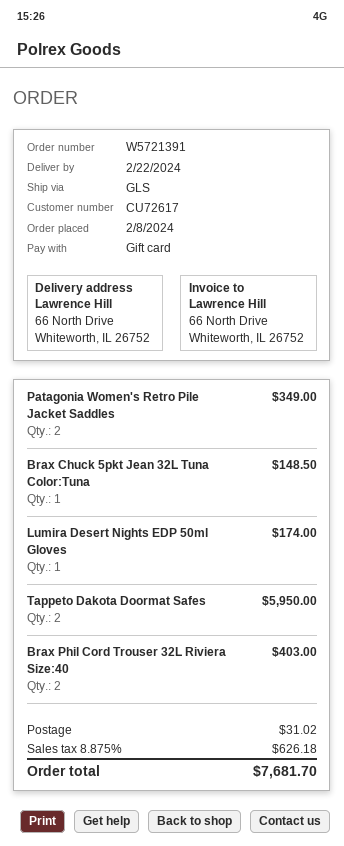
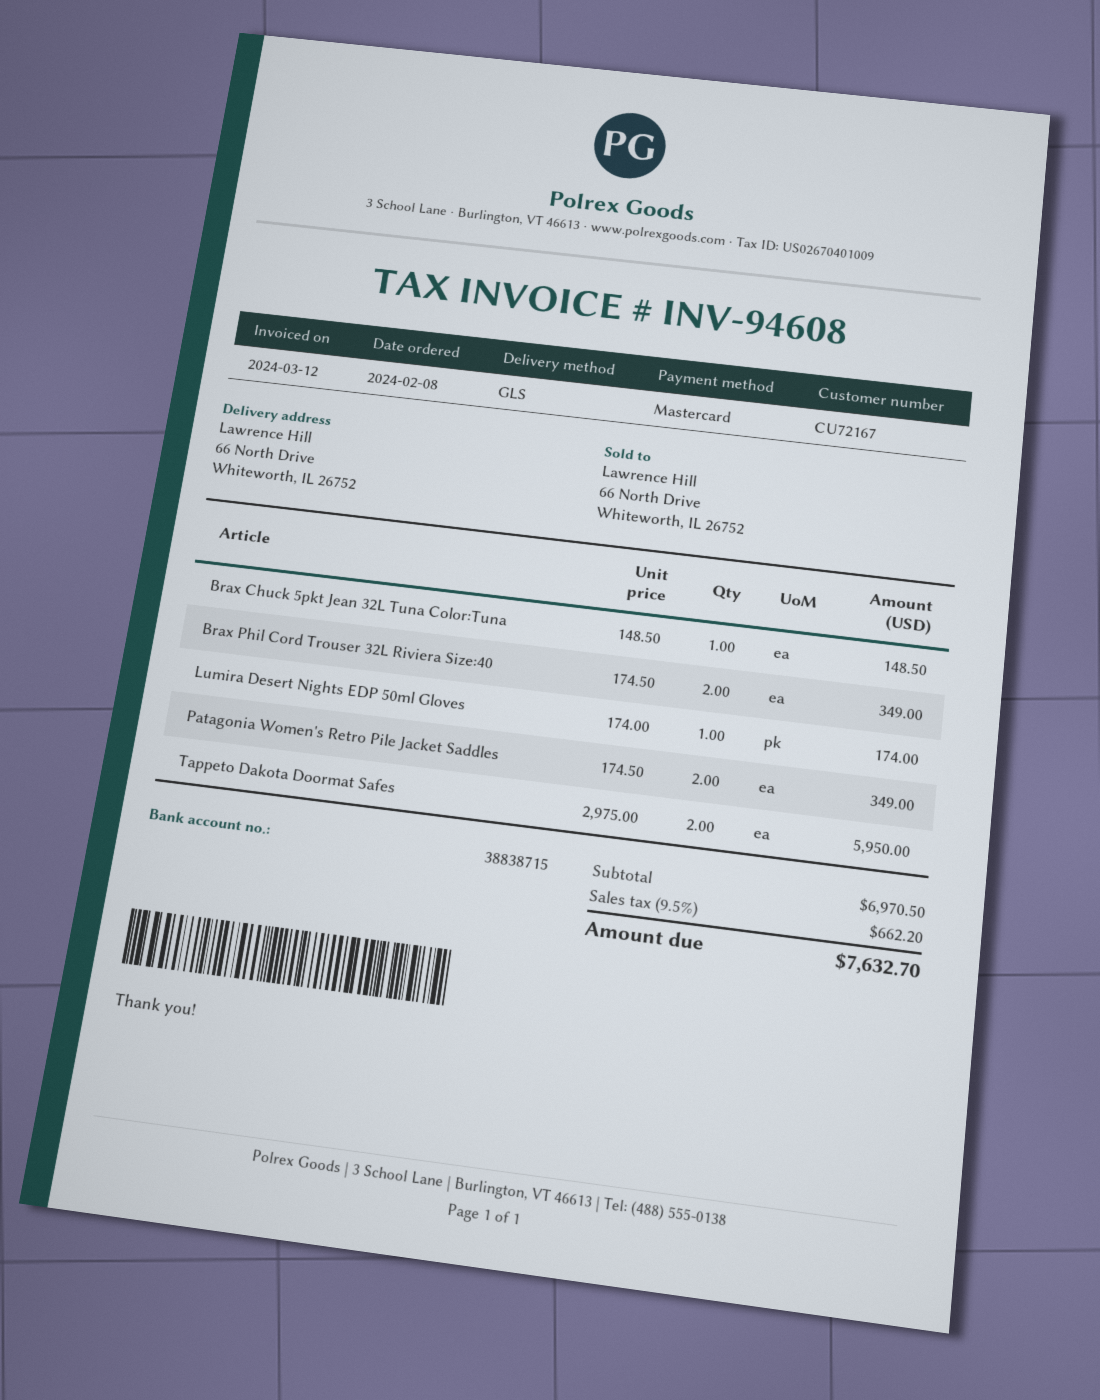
customer number: CU72617 -> CU72167
payment method: gift card -> Mastercard
Brax Phil Cord Trouser 32L Riviera Size:40: 2 for 403.00 -> 2 for 349.00
shipping: 31.02 -> none
tax: 8.875% = 626.18 -> 9.5% = 662.20
total: 7681.70 -> 7632.70

